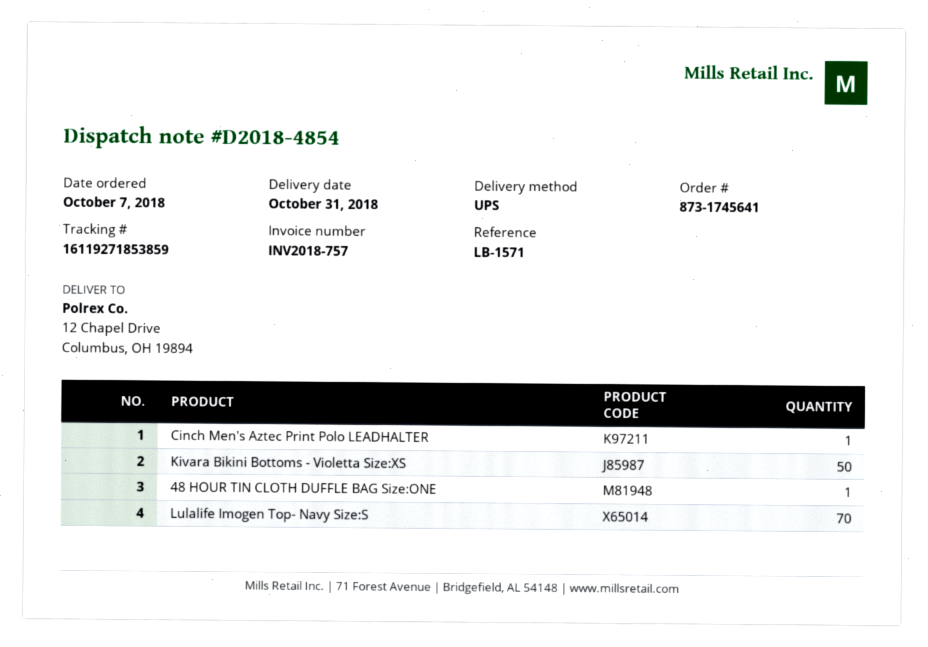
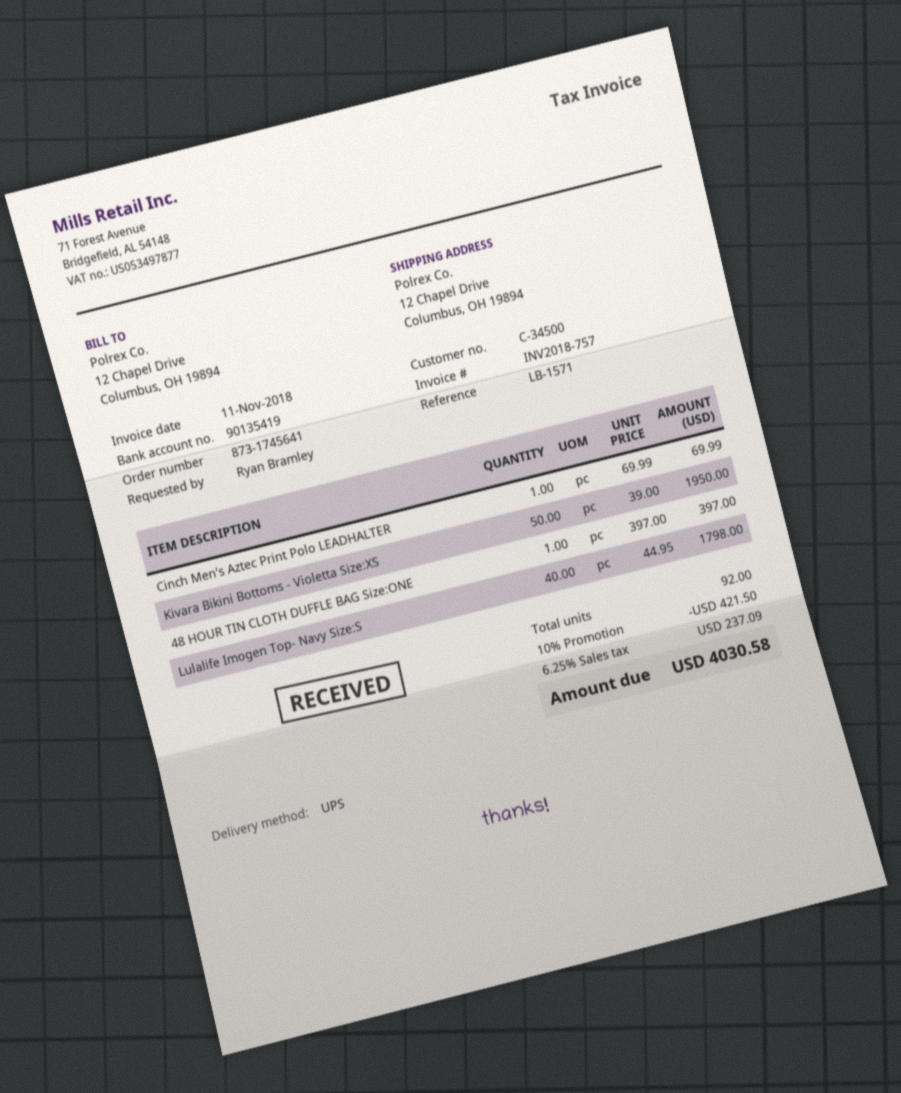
Lulalife Imogen Top- Navy Size:S: 70 -> 40

